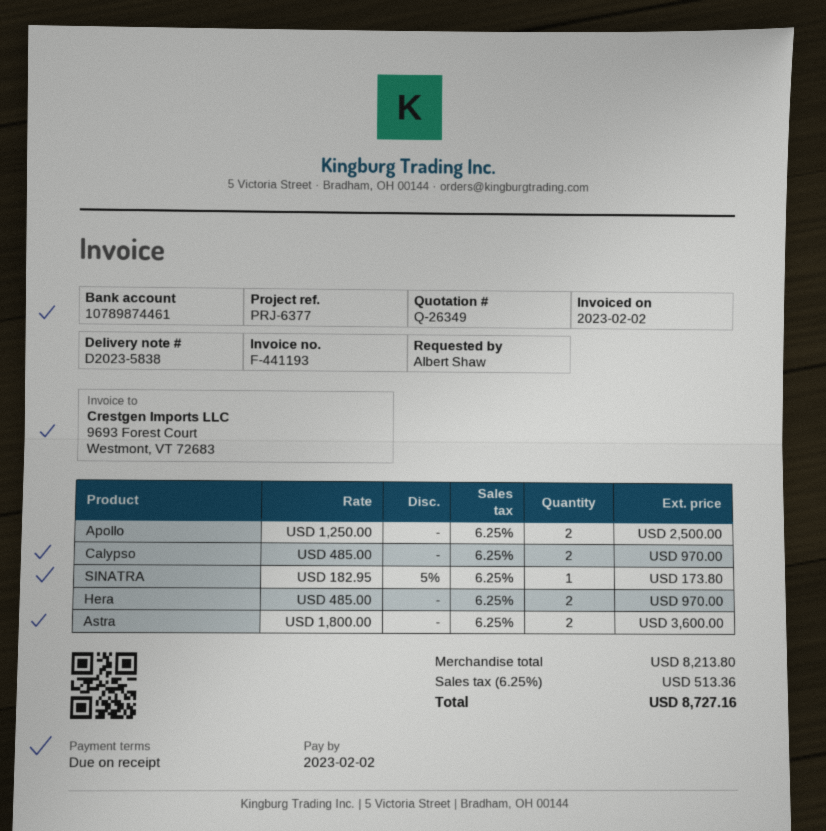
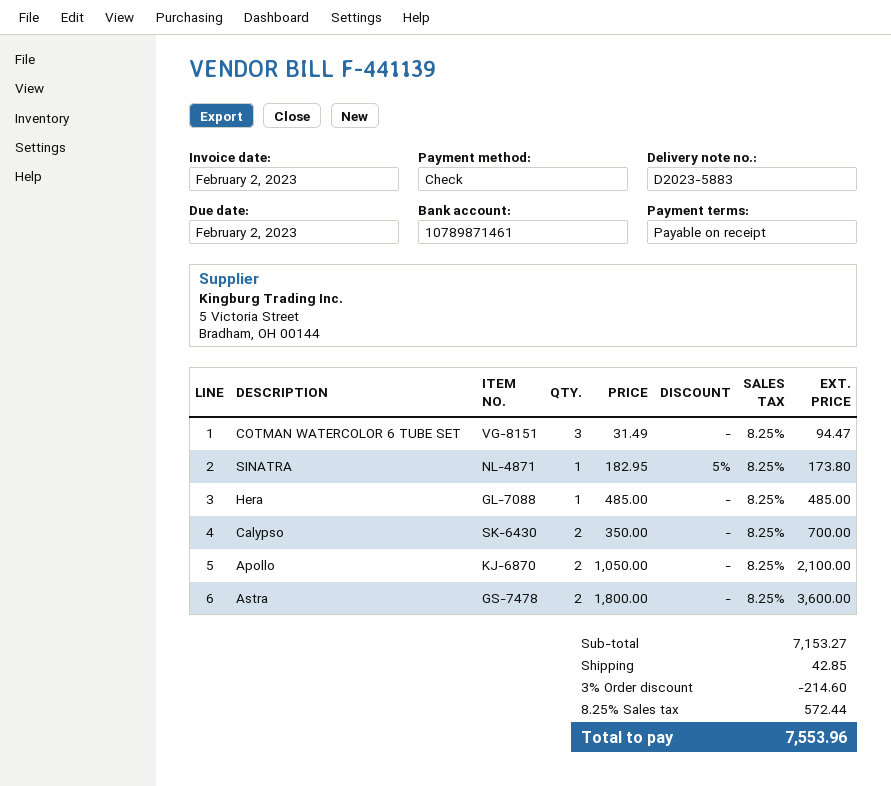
delivery note number: D2023-5838 -> D2023-5883
invoice number: F-441193 -> F-441139
bank account: 10789874461 -> 10789871461
Apollo: 2 x 1250.00 = 2500.00 -> 2 x 1050.00 = 2100.00
Calypso: 2 x 485.00 = 970.00 -> 2 x 350.00 = 700.00
Hera: 2 x 485.00 = 970.00 -> 1 x 485.00 = 485.00
COTMAN WATERCOLOR 6 TUBE SET: none -> 3 x 31.49 = 94.47
subtotal: 8213.80 -> 7153.27
discount: none -> 3% = 214.60
shipping: none -> 42.85
tax: 6.25% = 513.36 -> 8.25% = 572.44
total: 8727.16 -> 7553.96

